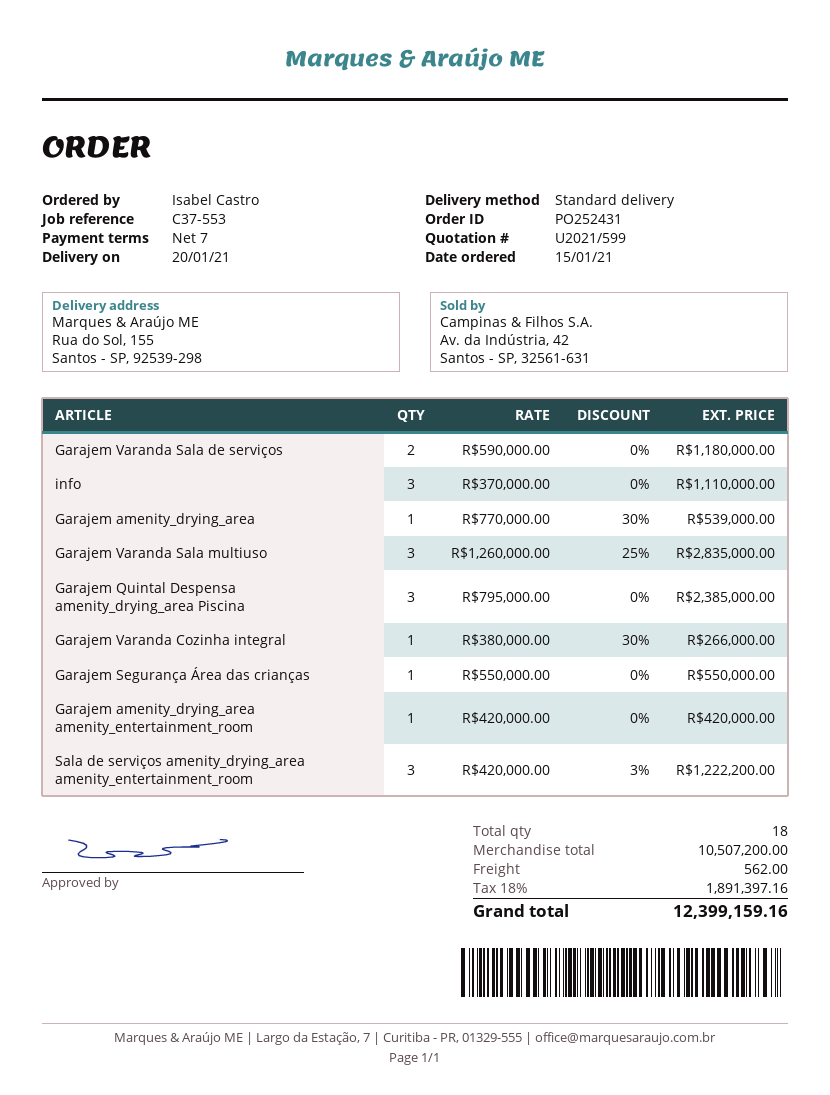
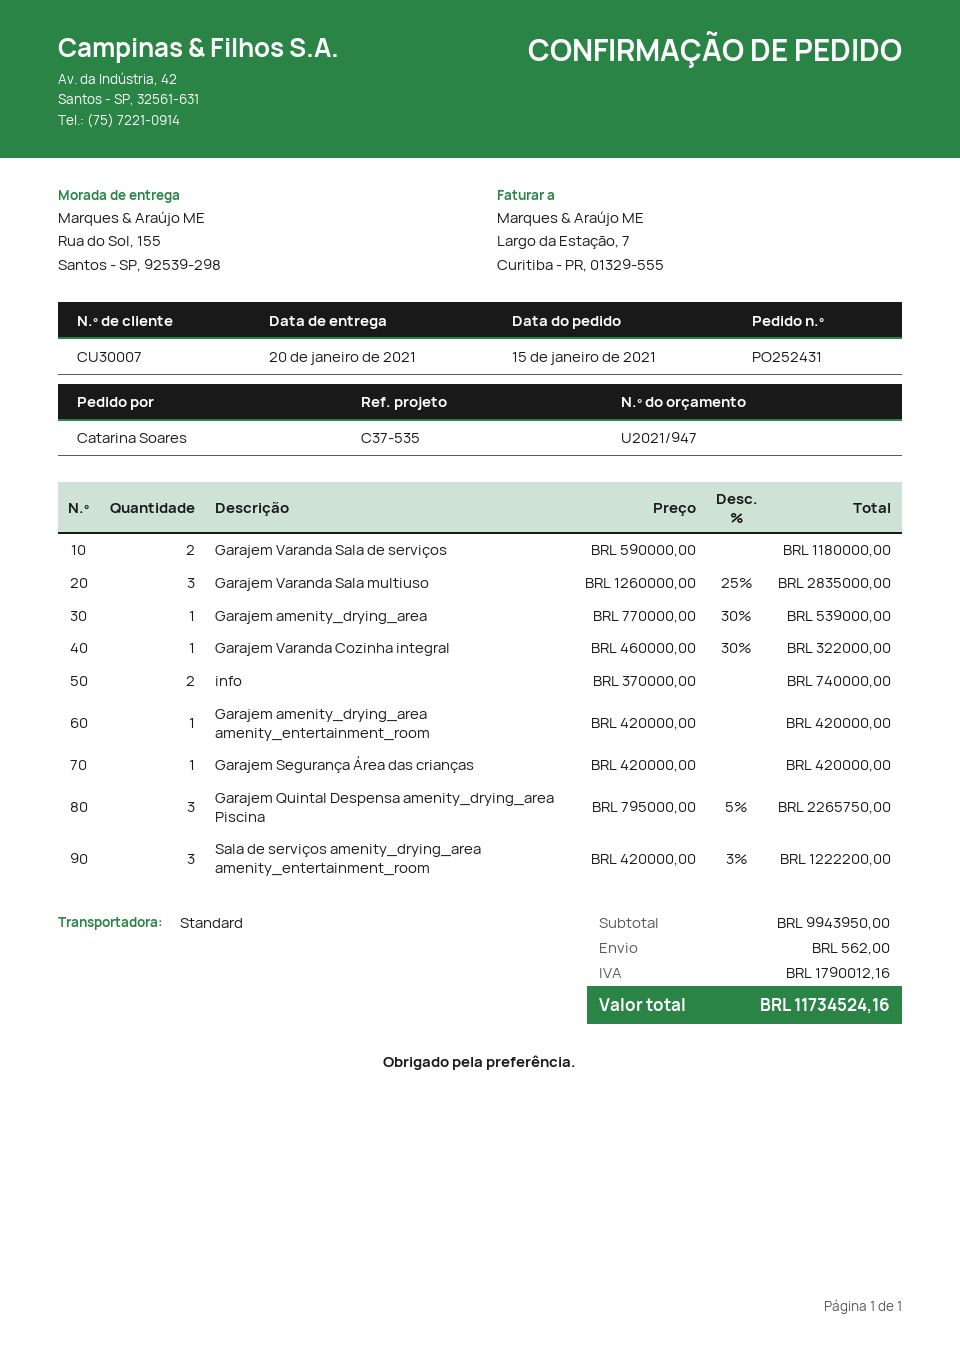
quote number: U2021/599 -> U2021/947
reference: C37-553 -> C37-535
ordered by: Isabel Castro -> Catarina Soares
info: 3 x 370000.00 = 1110000.00 -> 2 x 370000.00 = 740000.00
Garajem Quintal Despensa amenity_drying_area Piscina: 3 x 795000.00 = 2385000.00 -> 3 x 795000.00 - 5% = 2265750.00
Garajem Varanda Cozinha integral: 1 x 380000.00 - 30% = 266000.00 -> 1 x 460000.00 - 30% = 322000.00
Garajem Segurança Área das crianças: 1 x 550000.00 = 550000.00 -> 1 x 420000.00 = 420000.00
subtotal: 10507200.00 -> 9943950.00
tax: 1891397.16 -> 1790012.16
total: 12399159.16 -> 11734524.16

